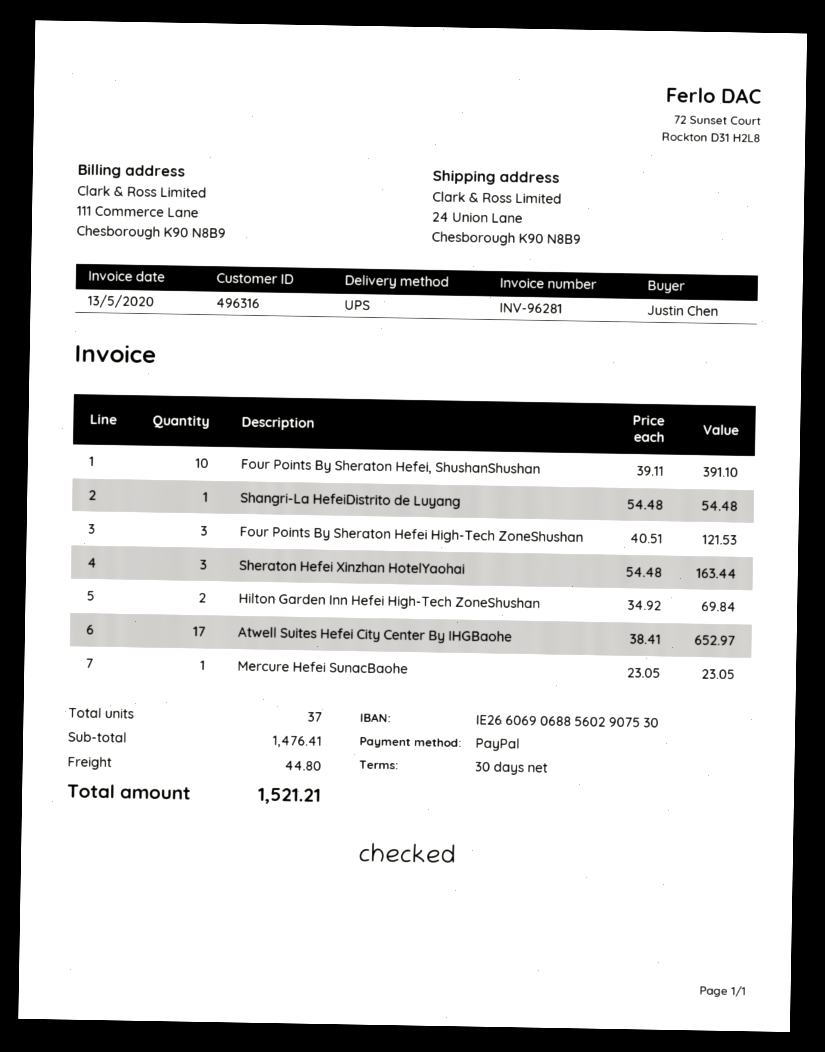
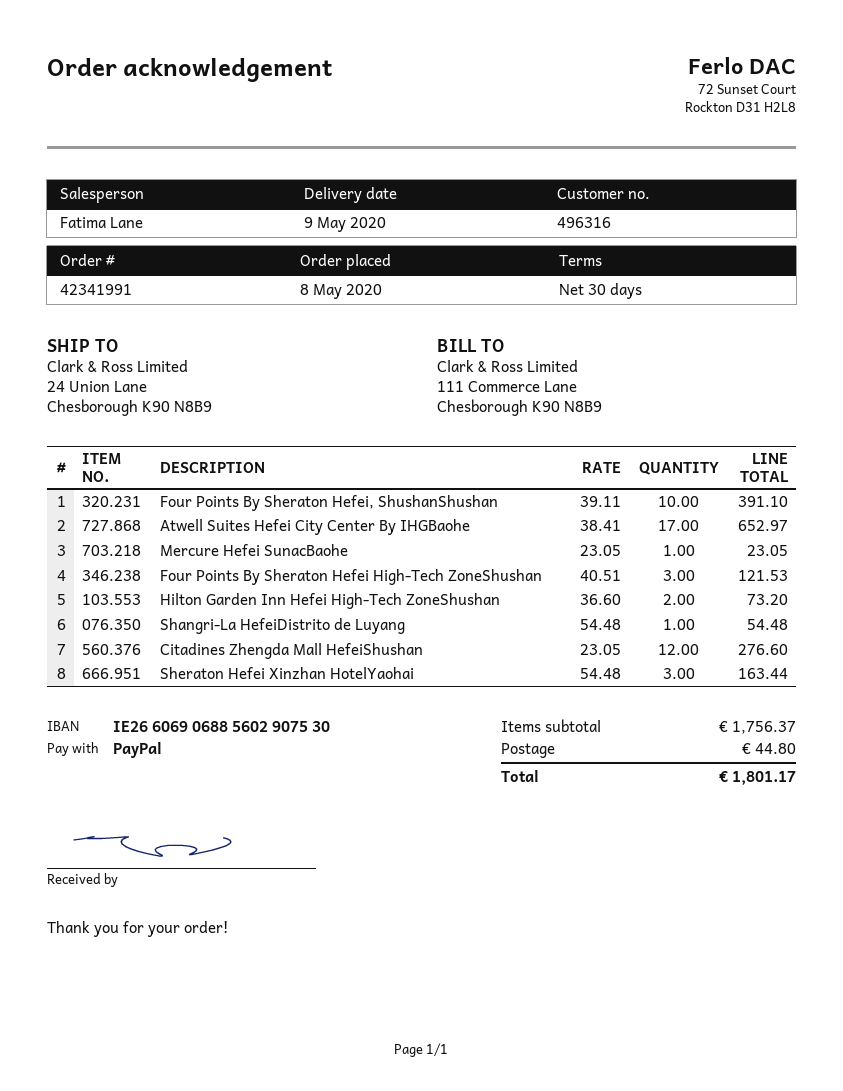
Hilton Garden Inn Hefei High-Tech ZoneShushan: 2 x 34.92 = 69.84 -> 2 x 36.60 = 73.20
Citadines Zhengda Mall HefeiShushan: none -> 12 x 23.05 = 276.60
subtotal: 1476.41 -> 1756.37
total: 1521.21 -> 1801.17

